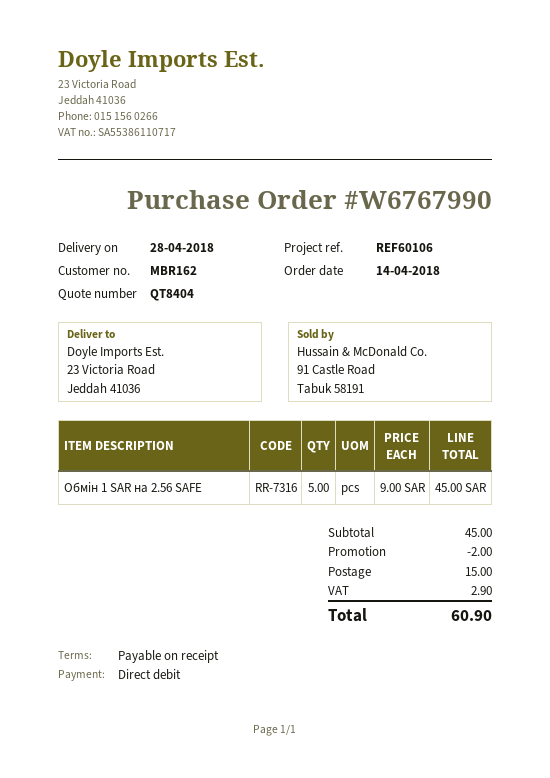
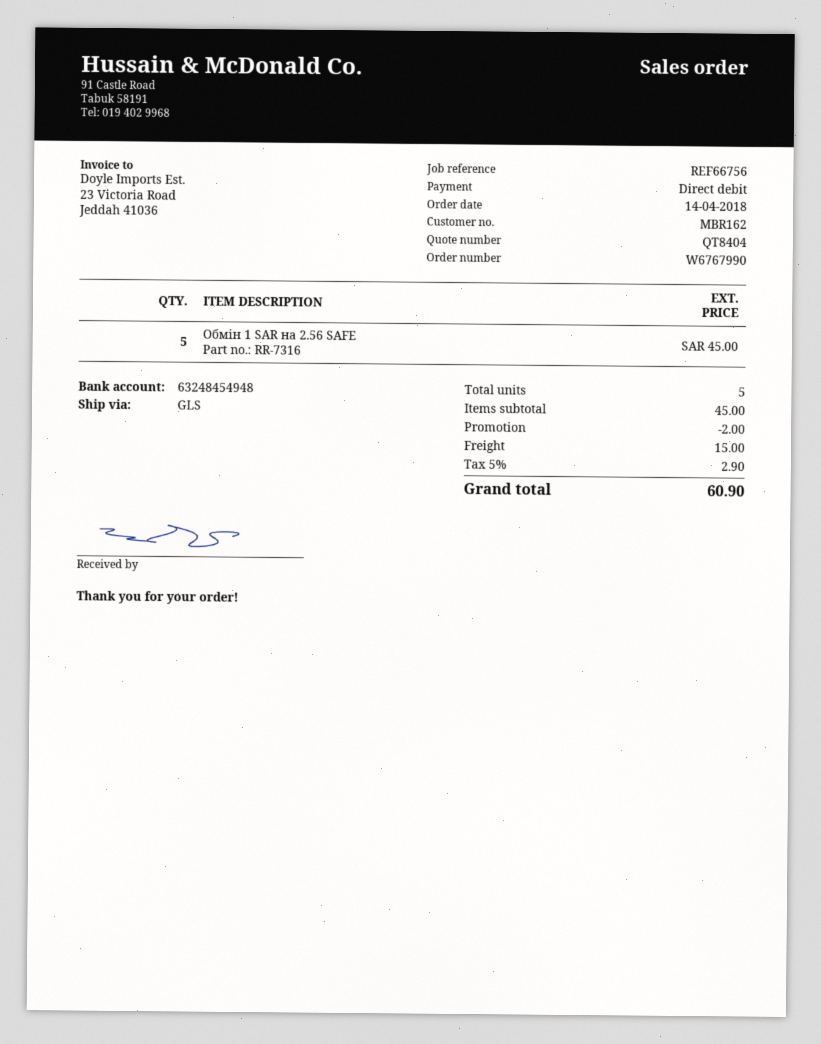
reference: REF60106 -> REF66756

